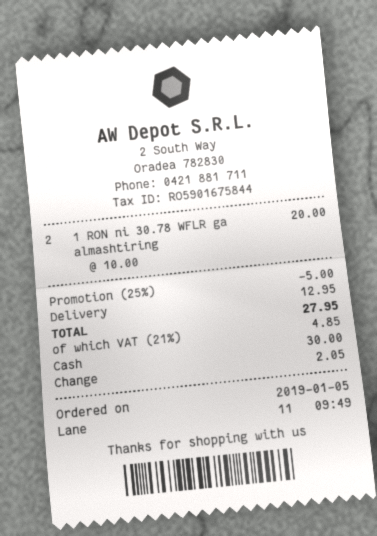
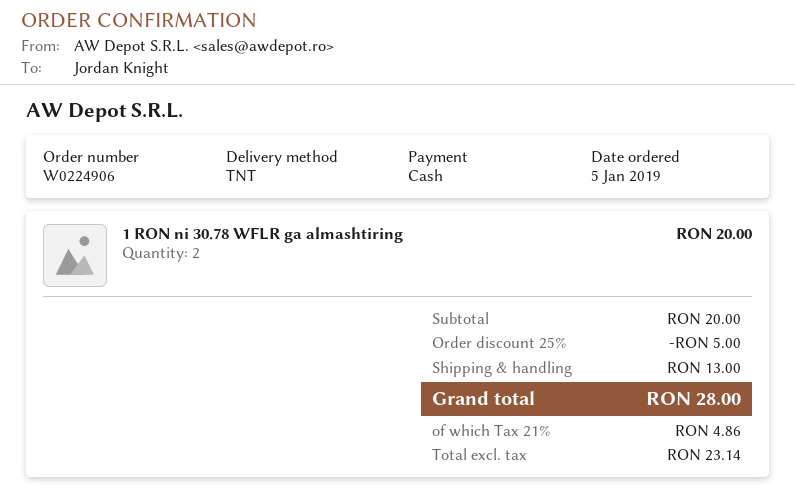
shipping: 12.95 -> 13.00
tax: 21% = 4.85 -> 21% = 4.86
total: 27.95 -> 28.00

